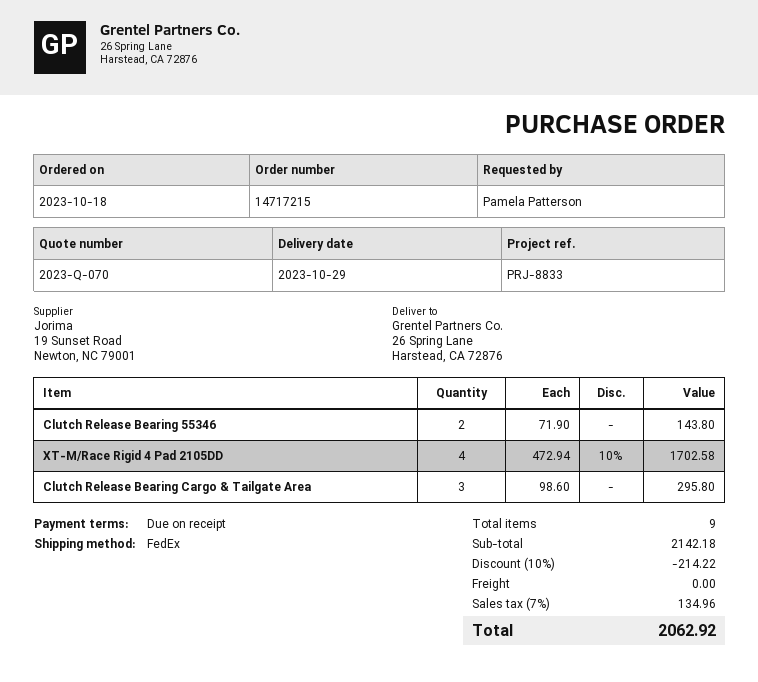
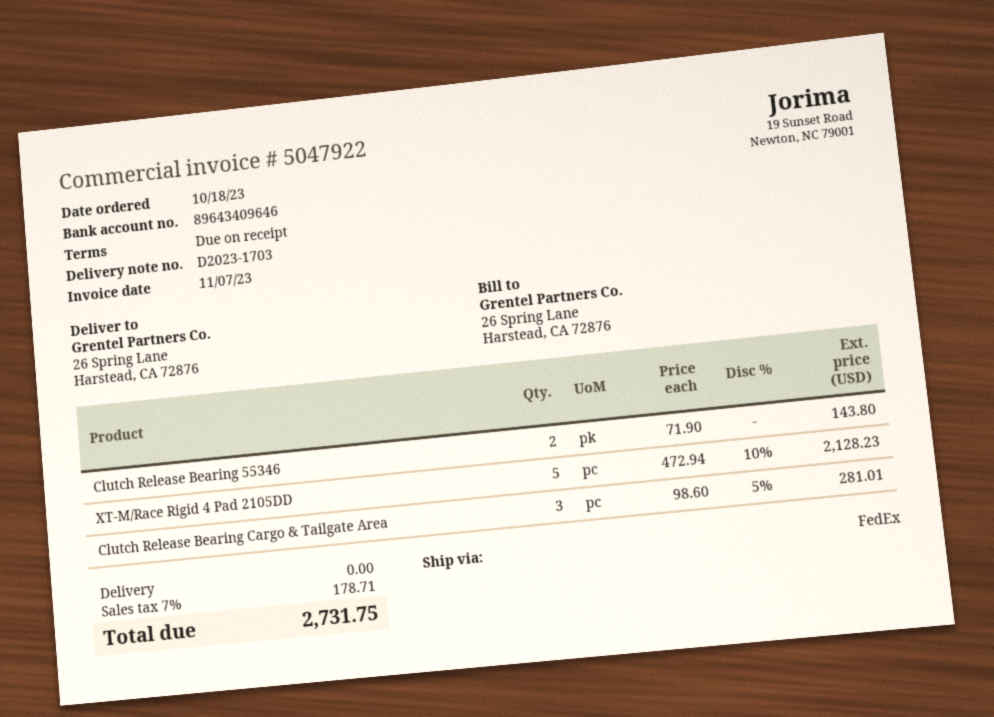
XT-M/Race Rigid 4 Pad 2105DD: 4 x 472.94 - 10% = 1702.58 -> 5 x 472.94 - 10% = 2128.23
Clutch Release Bearing Cargo & Tailgate Area: 3 x 98.60 = 295.80 -> 3 x 98.60 - 5% = 281.01
discount: 10% = 214.22 -> none
tax: 7% = 134.96 -> 7% = 178.71
total: 2062.92 -> 2731.75

